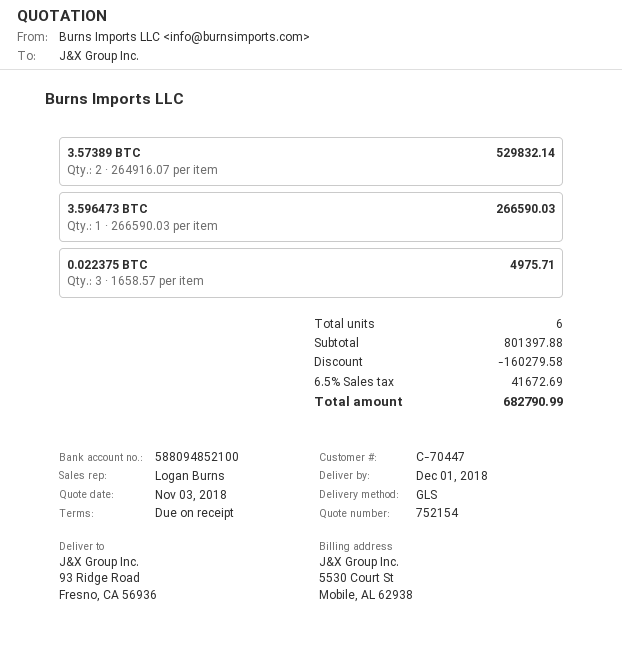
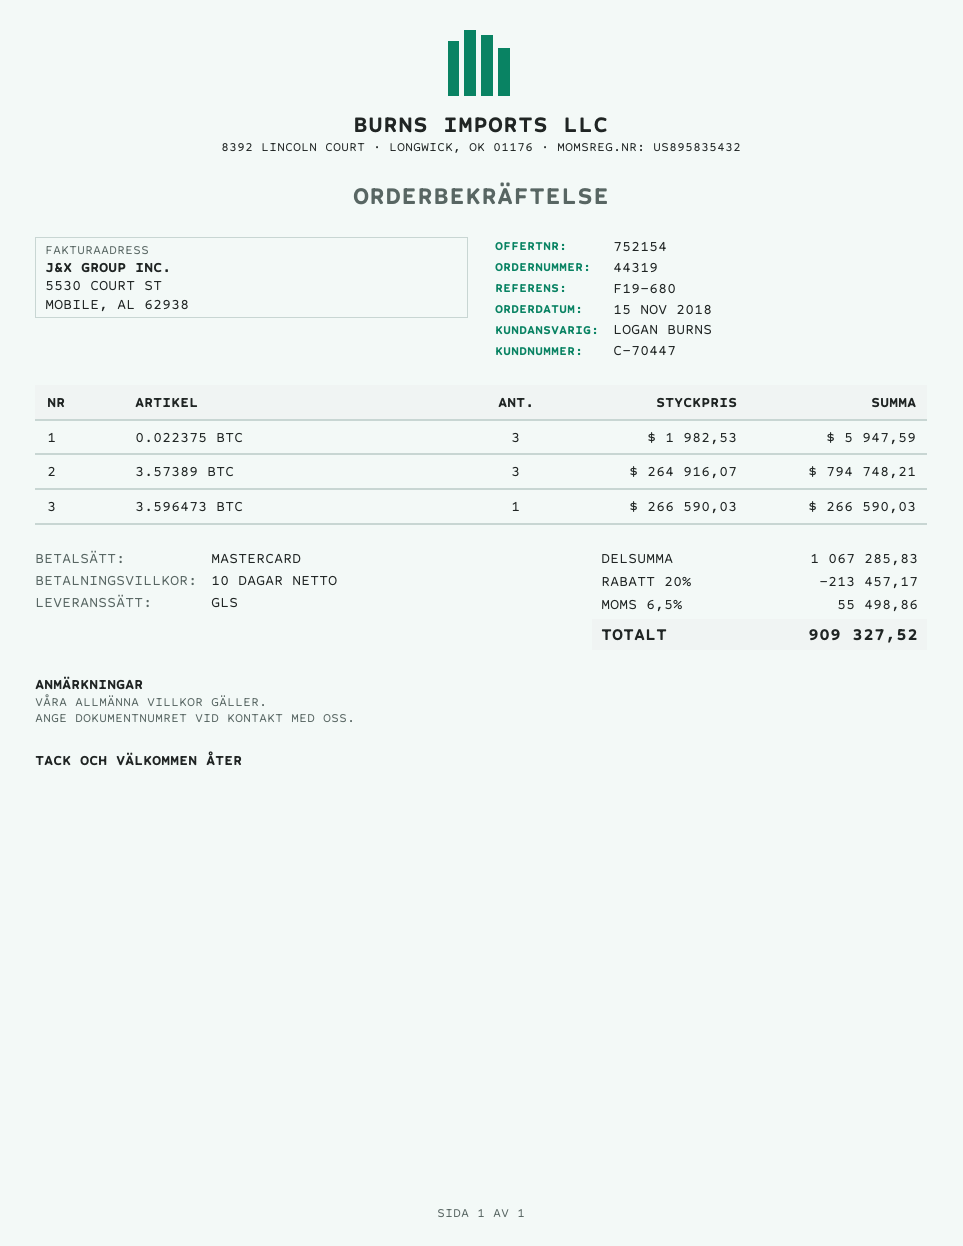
payment terms: on receipt -> 10 days
3.57389 BTC: 2 x 264916.07 = 529832.14 -> 3 x 264916.07 = 794748.21
0.022375 BTC: 3 x 1658.57 = 4975.71 -> 3 x 1982.53 = 5947.59
subtotal: 801397.88 -> 1067285.83
discount: 160279.58 -> 213457.17
tax: 6.5% = 41672.69 -> 6.5% = 55498.86
total: 682790.99 -> 909327.52

